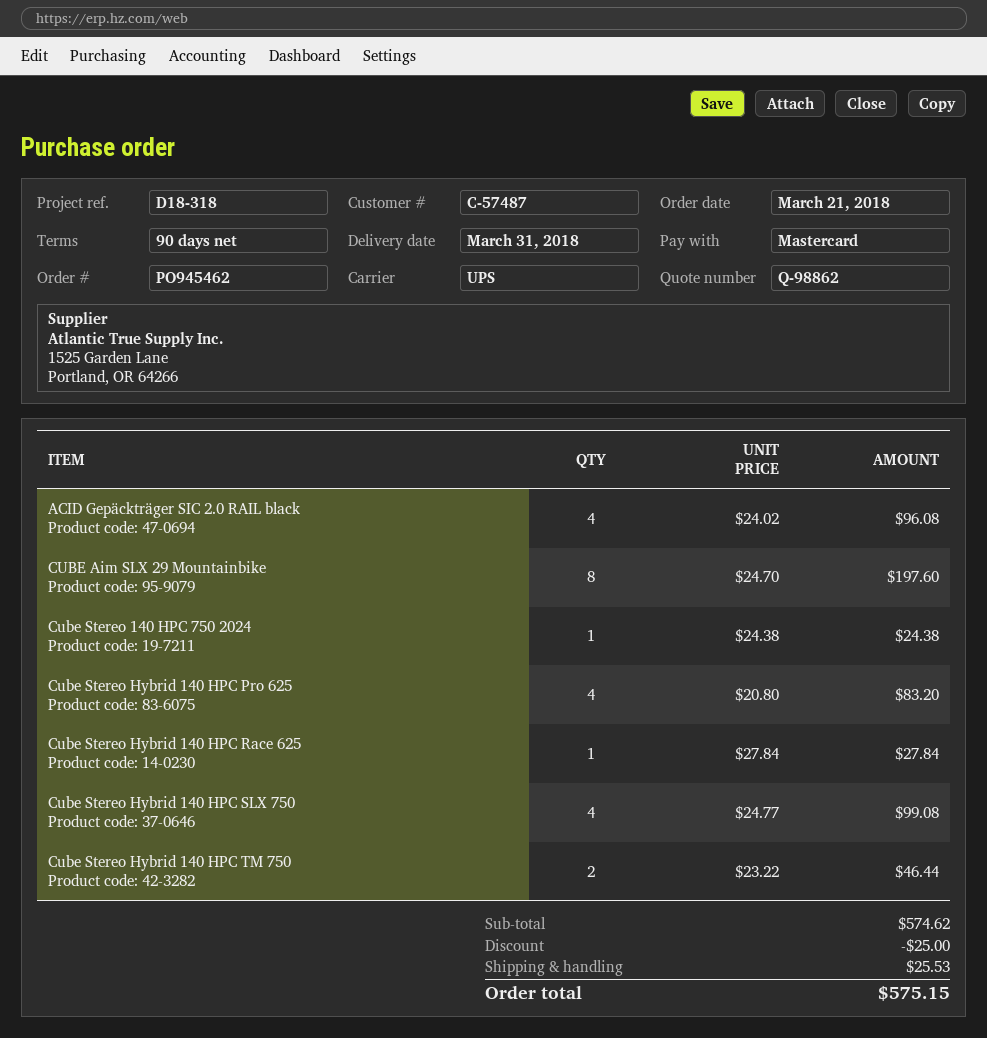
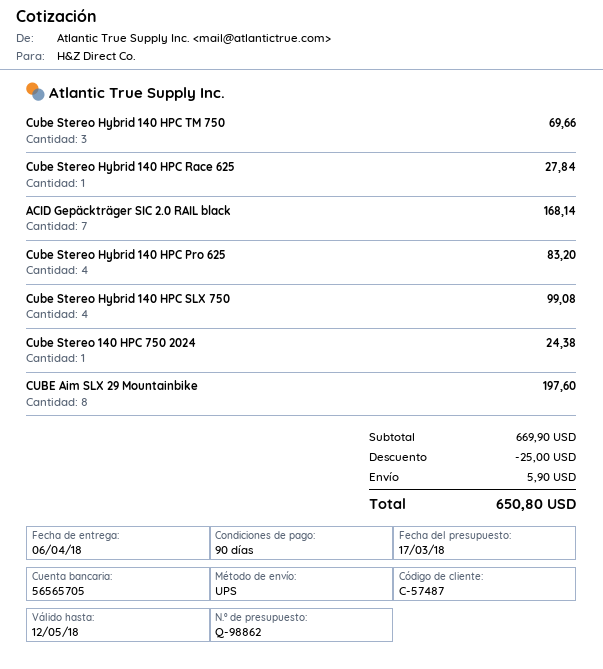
delivery date: 2018-03-31 -> 2018-04-06
ACID Gepäckträger SIC 2.0 RAIL black: 4 for 96.08 -> 7 for 168.14
Cube Stereo Hybrid 140 HPC TM 750: 2 for 46.44 -> 3 for 69.66
subtotal: 574.62 -> 669.90
shipping: 25.53 -> 5.90
total: 575.15 -> 650.80

